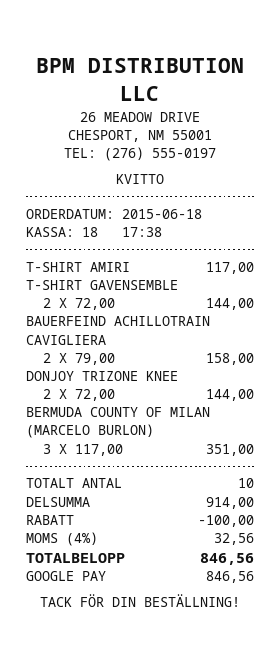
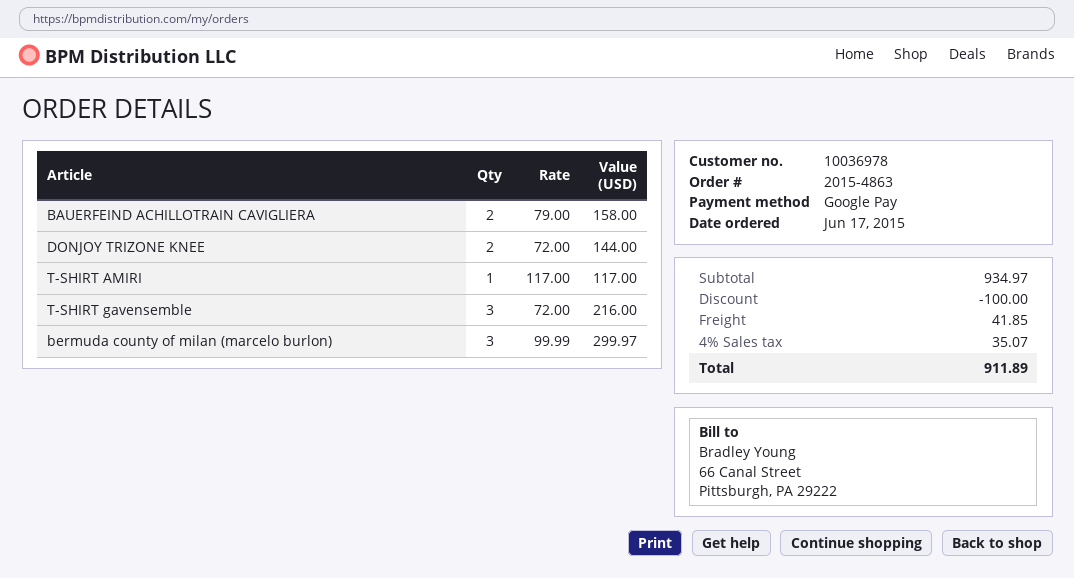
order date: 2015-06-18 -> 2015-06-17
T-SHIRT GAVENSEMBLE: 2 x 72.00 = 144.00 -> 3 x 72.00 = 216.00
BERMUDA COUNTY OF MILAN (MARCELO BURLON): 3 x 117.00 = 351.00 -> 3 x 99.99 = 299.97
subtotal: 914.00 -> 934.97
shipping: none -> 41.85
tax: 4% = 32.56 -> 4% = 35.07
total: 846.56 -> 911.89

